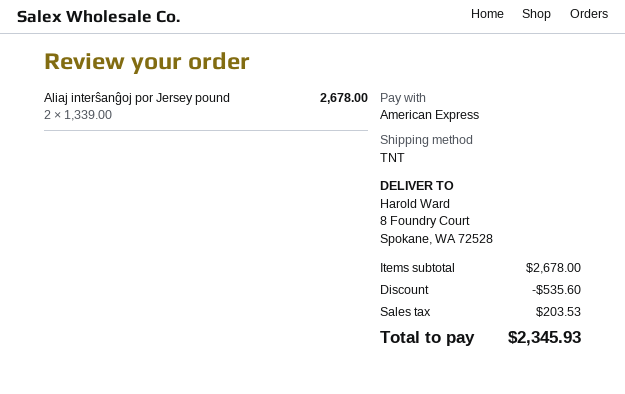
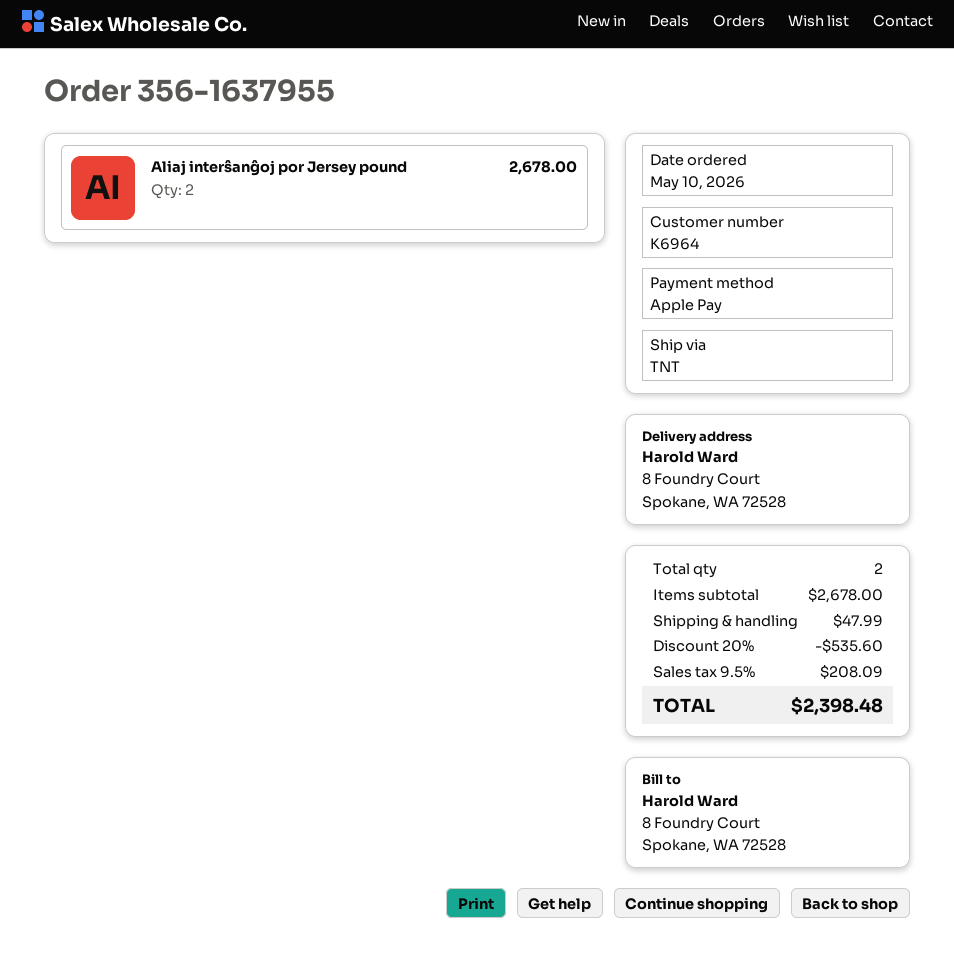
payment method: American Express -> Apple Pay
shipping: none -> 47.99
tax: 203.53 -> 208.09
total: 2345.93 -> 2398.48

